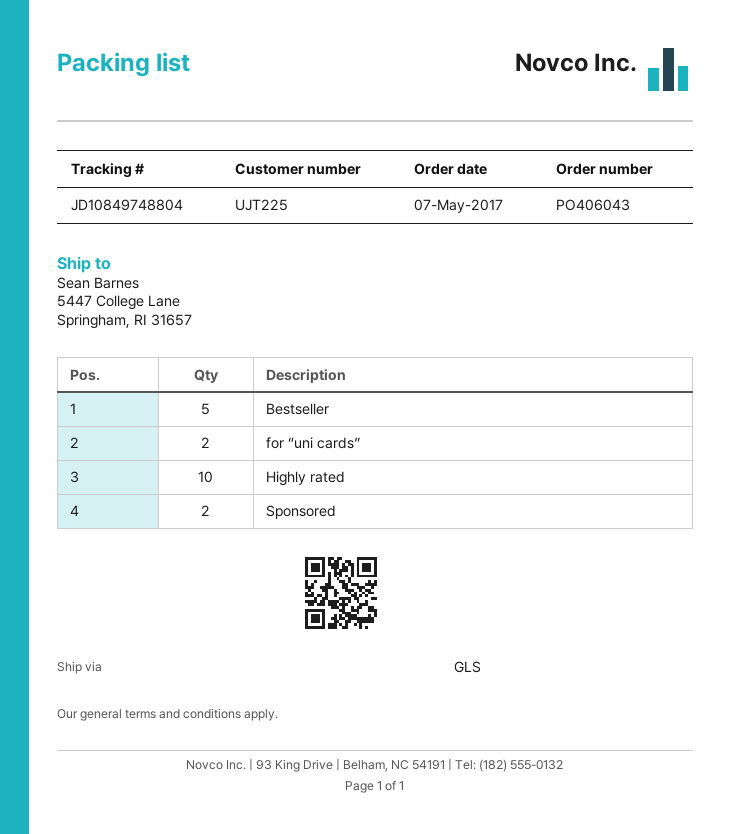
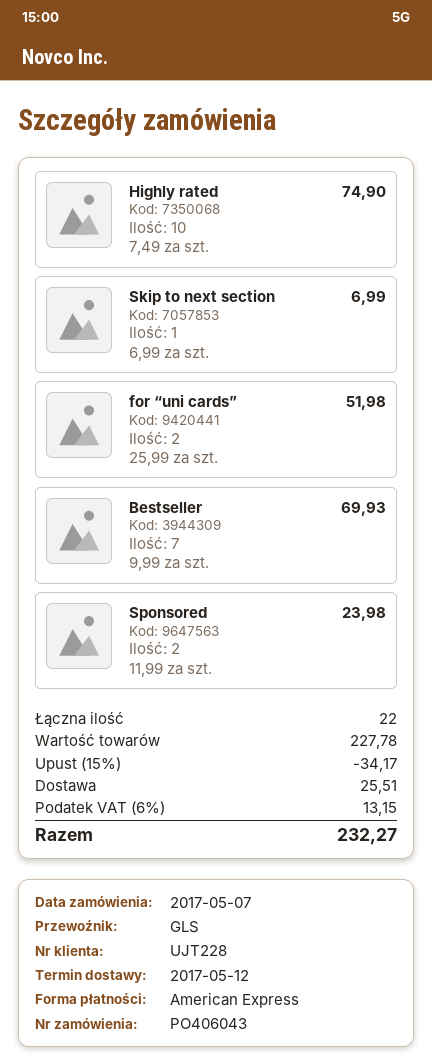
customer number: UJT225 -> UJT228
Bestseller: 5 -> 7
Skip to next section: none -> 1

